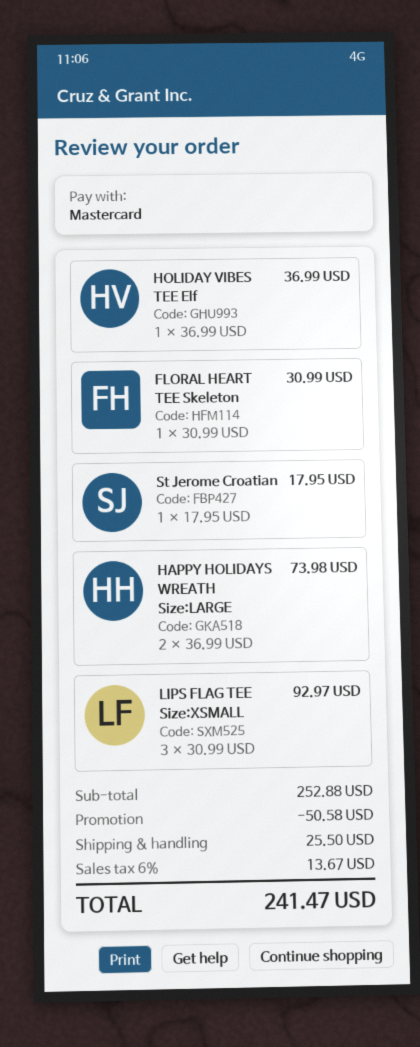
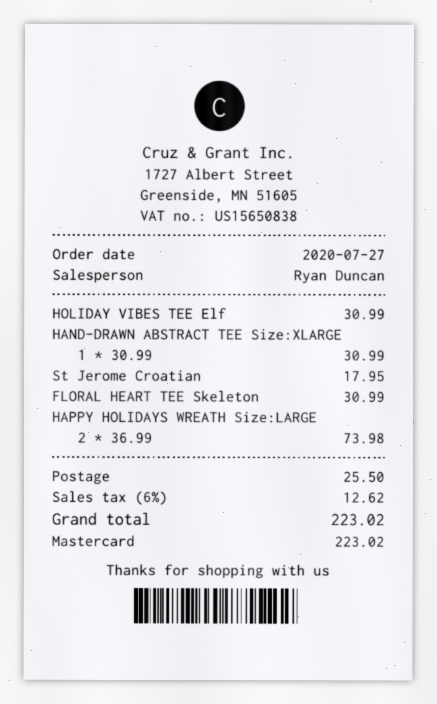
HOLIDAY VIBES TEE Elf: 1 x 36.99 = 36.99 -> 1 x 30.99 = 30.99
LIPS FLAG TEE Size:XSMALL: 3 x 30.99 = 92.97 -> none
HAND-DRAWN ABSTRACT TEE Size:XLARGE: none -> 1 x 30.99 = 30.99
discount: 50.58 -> none
tax: 6% = 13.67 -> 6% = 12.62
total: 241.47 -> 223.02

